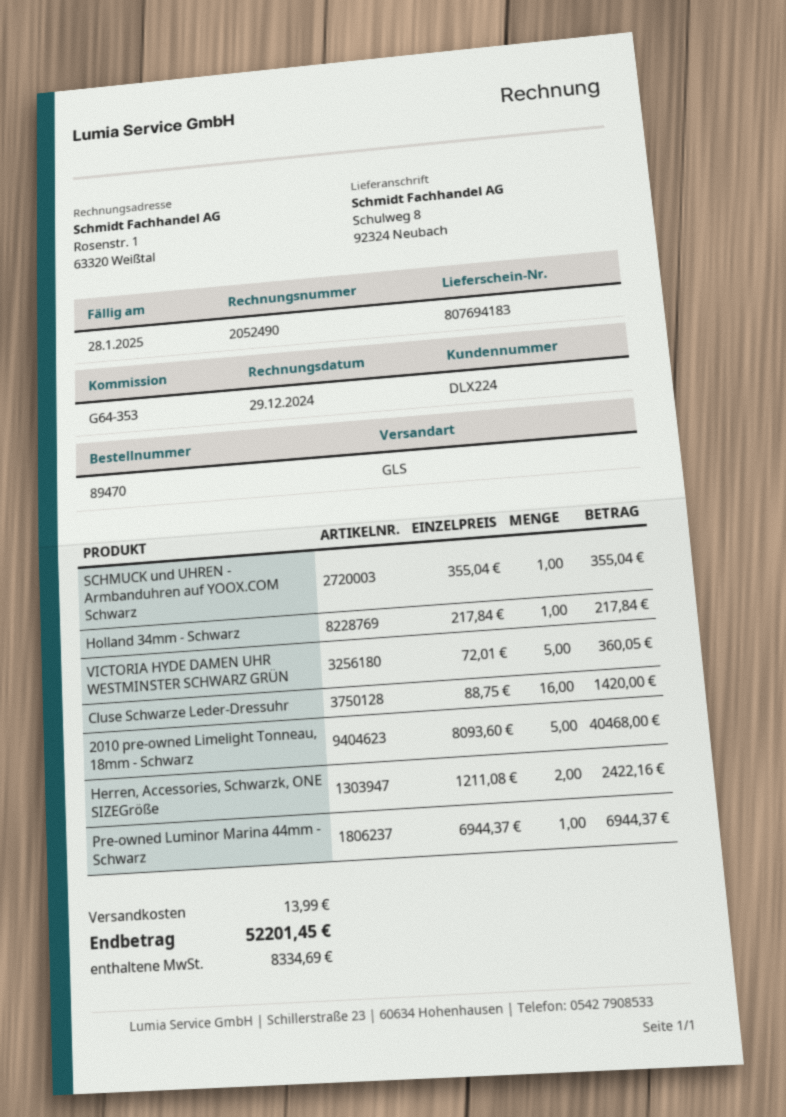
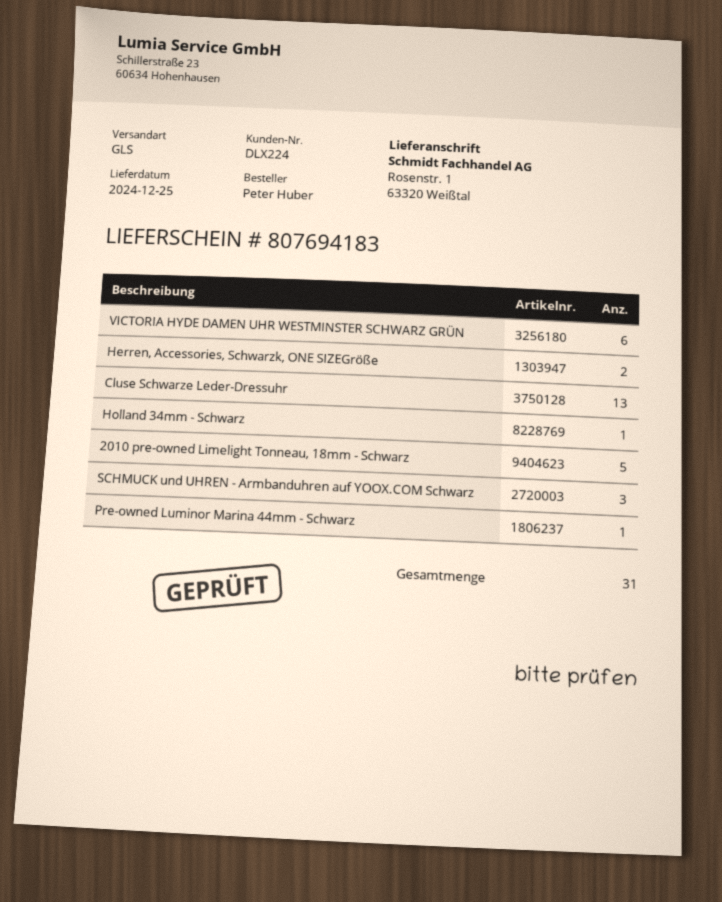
ship to: Schulweg 8, 92324 Neubach -> Rosenstr. 1, 63320 Weißtal
SCHMUCK und UHREN - Armbanduhren auf YOOX.COM Schwarz: 1 -> 3
VICTORIA HYDE DAMEN UHR WESTMINSTER SCHWARZ GRÜN: 5 -> 6
Cluse Schwarze Leder-Dressuhr: 16 -> 13

